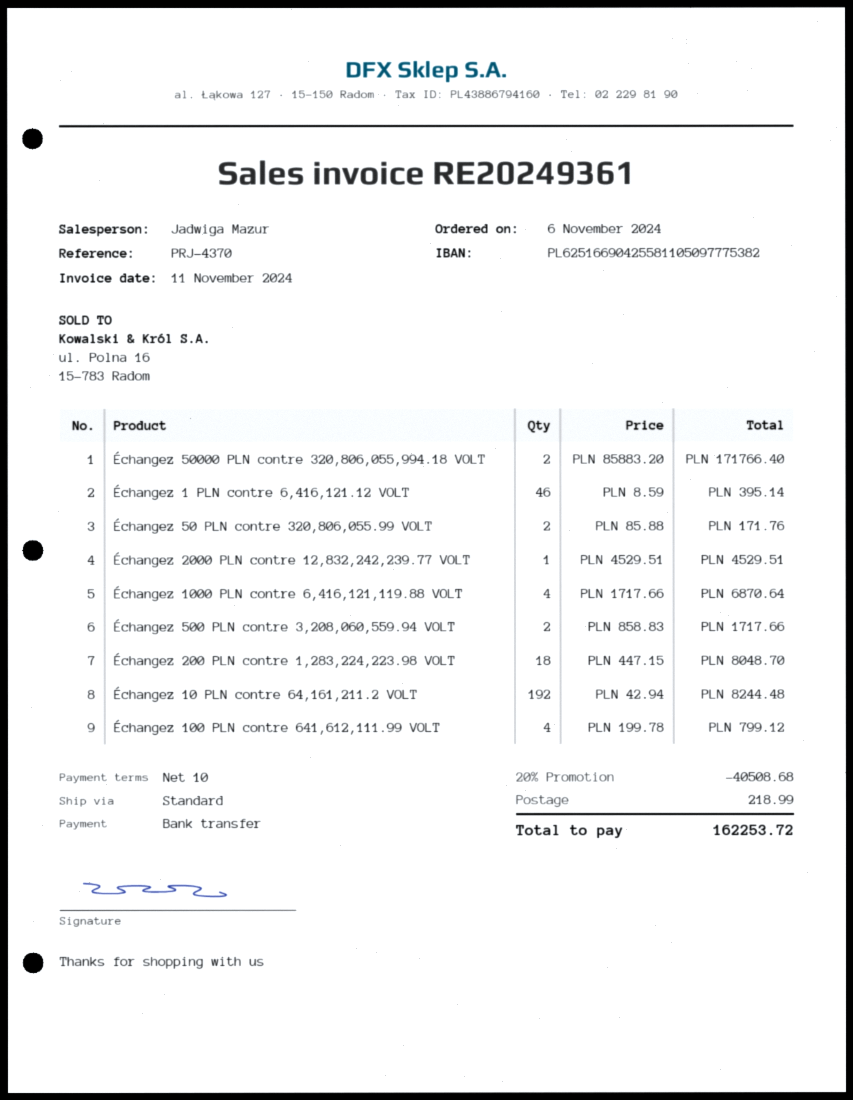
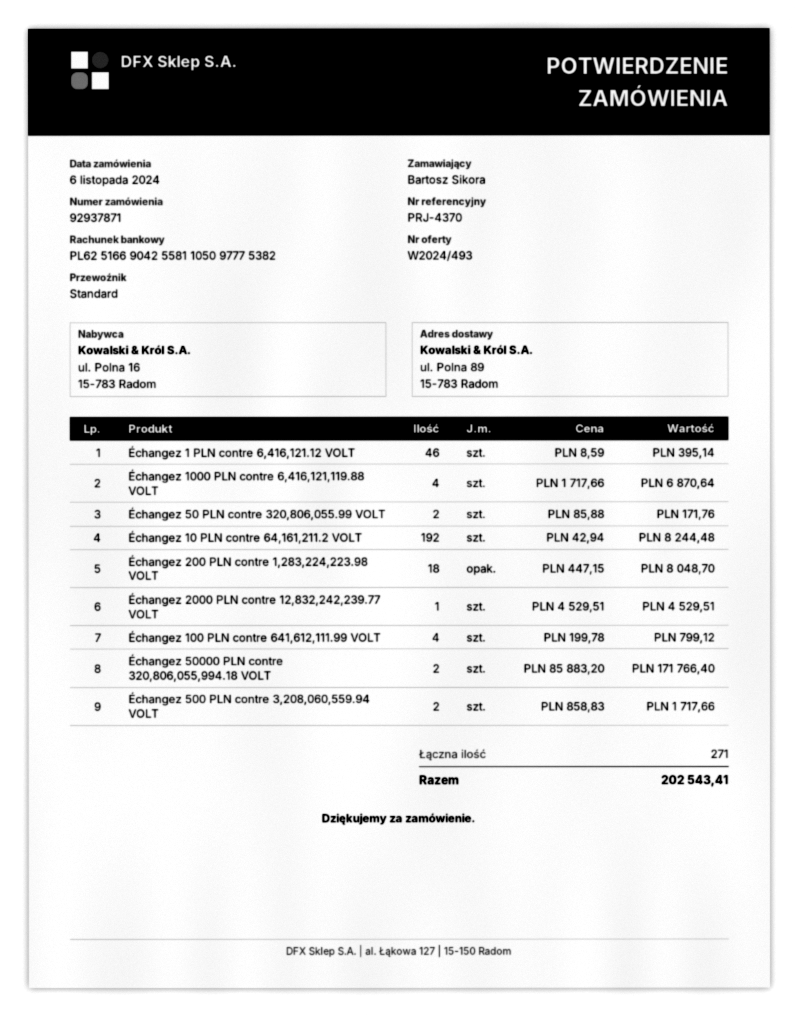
discount: 20% = 40508.68 -> none
shipping: 218.99 -> none
total: 162253.72 -> 202543.41

